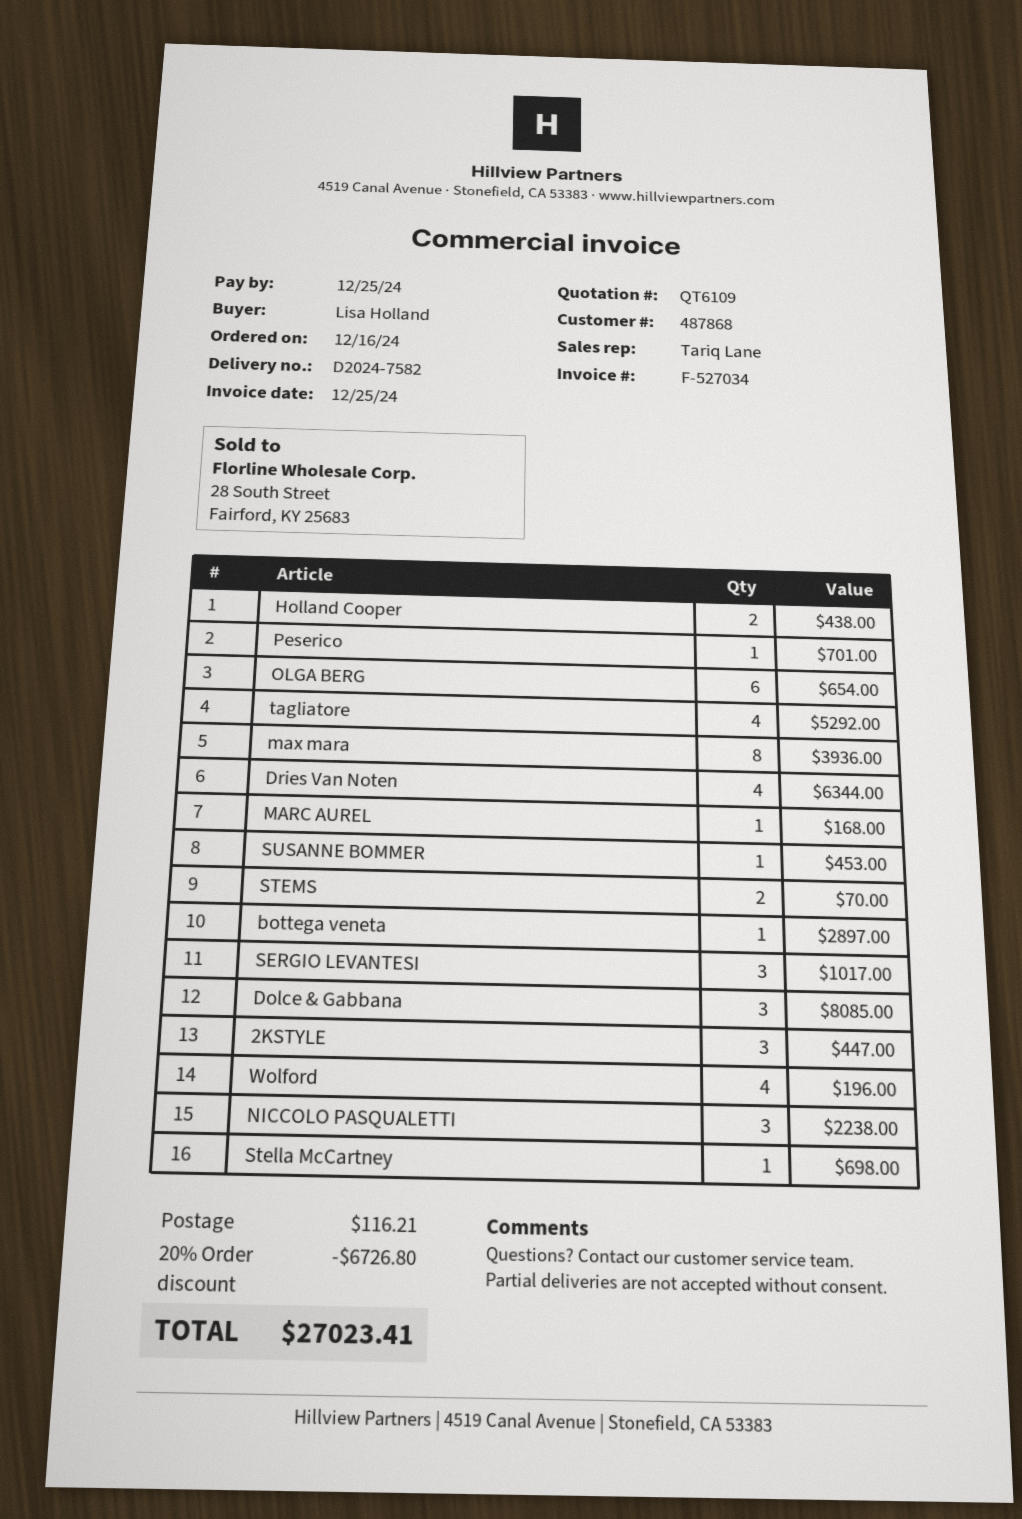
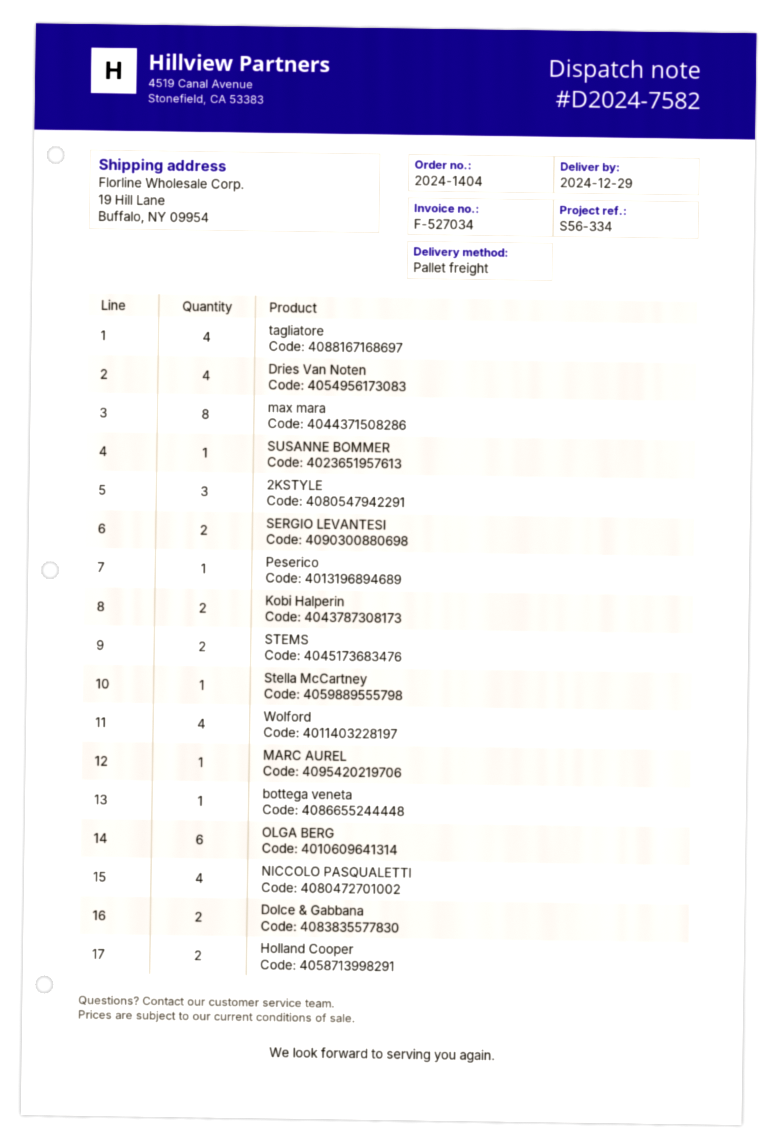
SERGIO LEVANTESI: 3 -> 2
Dolce & Gabbana: 3 -> 2
NICCOLO PASQUALETTI: 3 -> 4
Kobi Halperin: none -> 2

